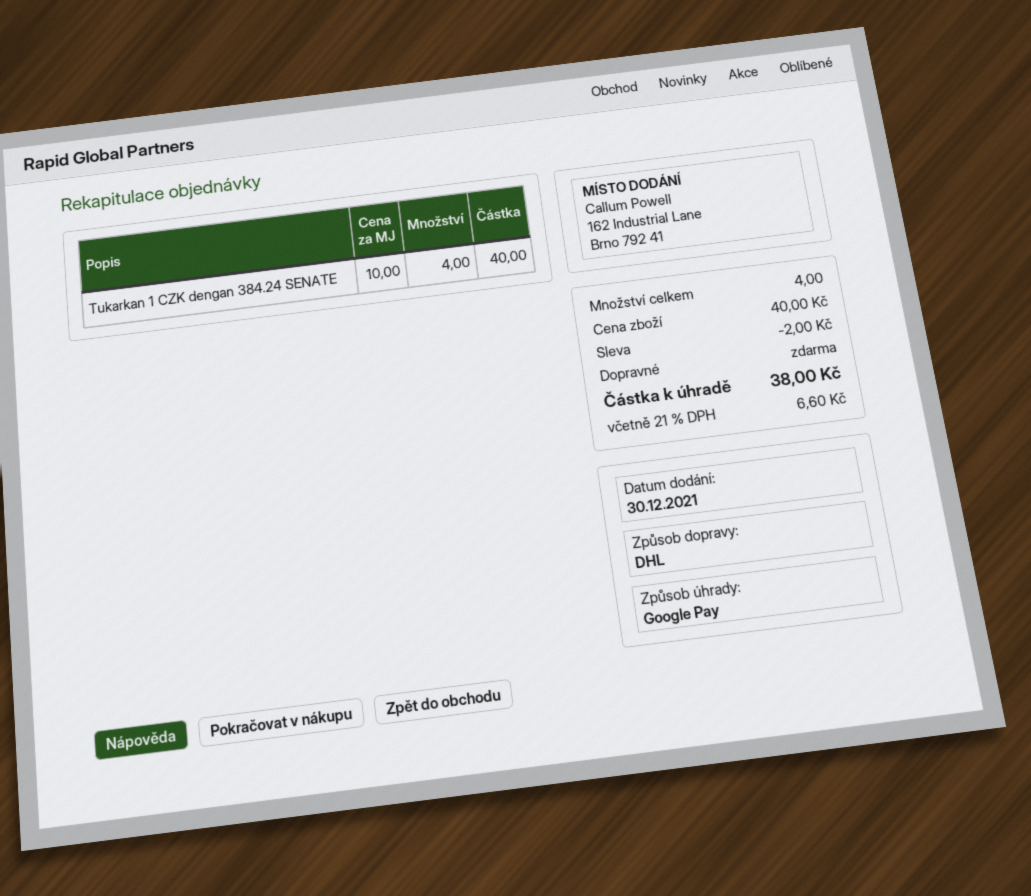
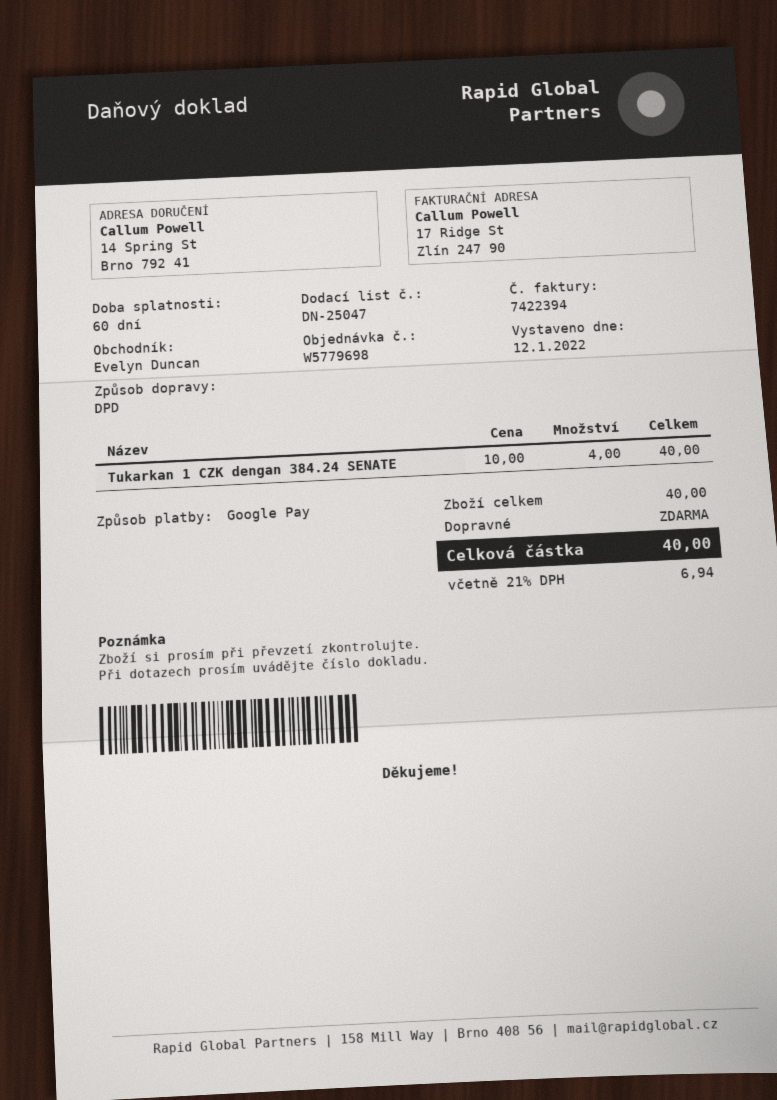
shipping method: DHL -> DPD
ship to: 162 Industrial Lane, Brno 792 41 -> 14 Spring St, Brno 792 41
discount: 2.00 -> none
tax: 21% = 6.60 -> 21% = 6.94
total: 38.00 -> 40.00

